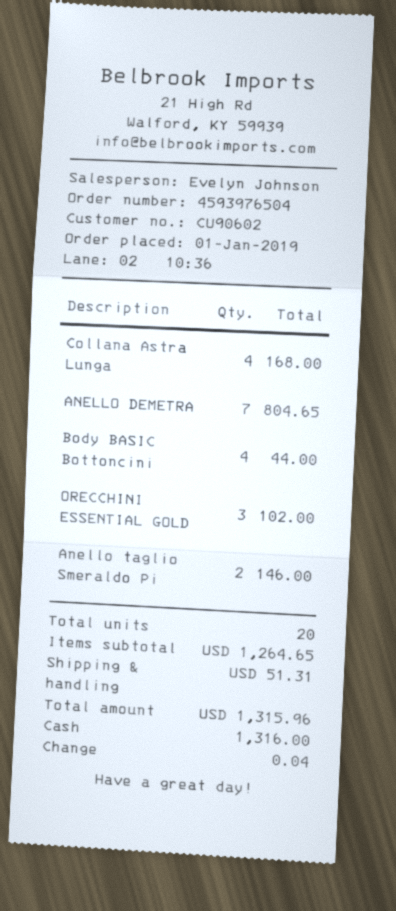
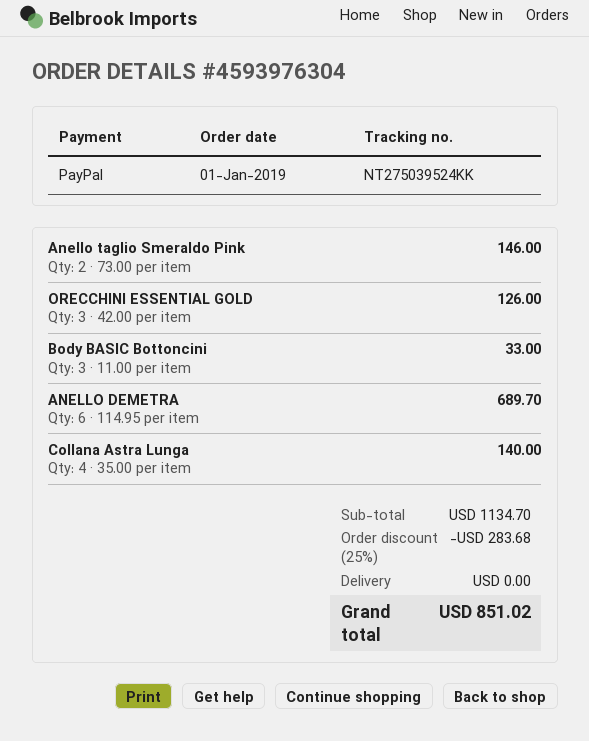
order number: 4593976504 -> 4593976304
payment method: cash -> PayPal
Collana Astra Lunga: 4 for 168.00 -> 4 for 140.00
ANELLO DEMETRA: 7 for 804.65 -> 6 for 689.70
Body BASIC Bottoncini: 4 for 44.00 -> 3 for 33.00
ORECCHINI ESSENTIAL GOLD: 3 for 102.00 -> 3 for 126.00
subtotal: 1264.65 -> 1134.70
discount: none -> 25% = 283.68
shipping: 51.31 -> 0.00
total: 1315.96 -> 851.02

